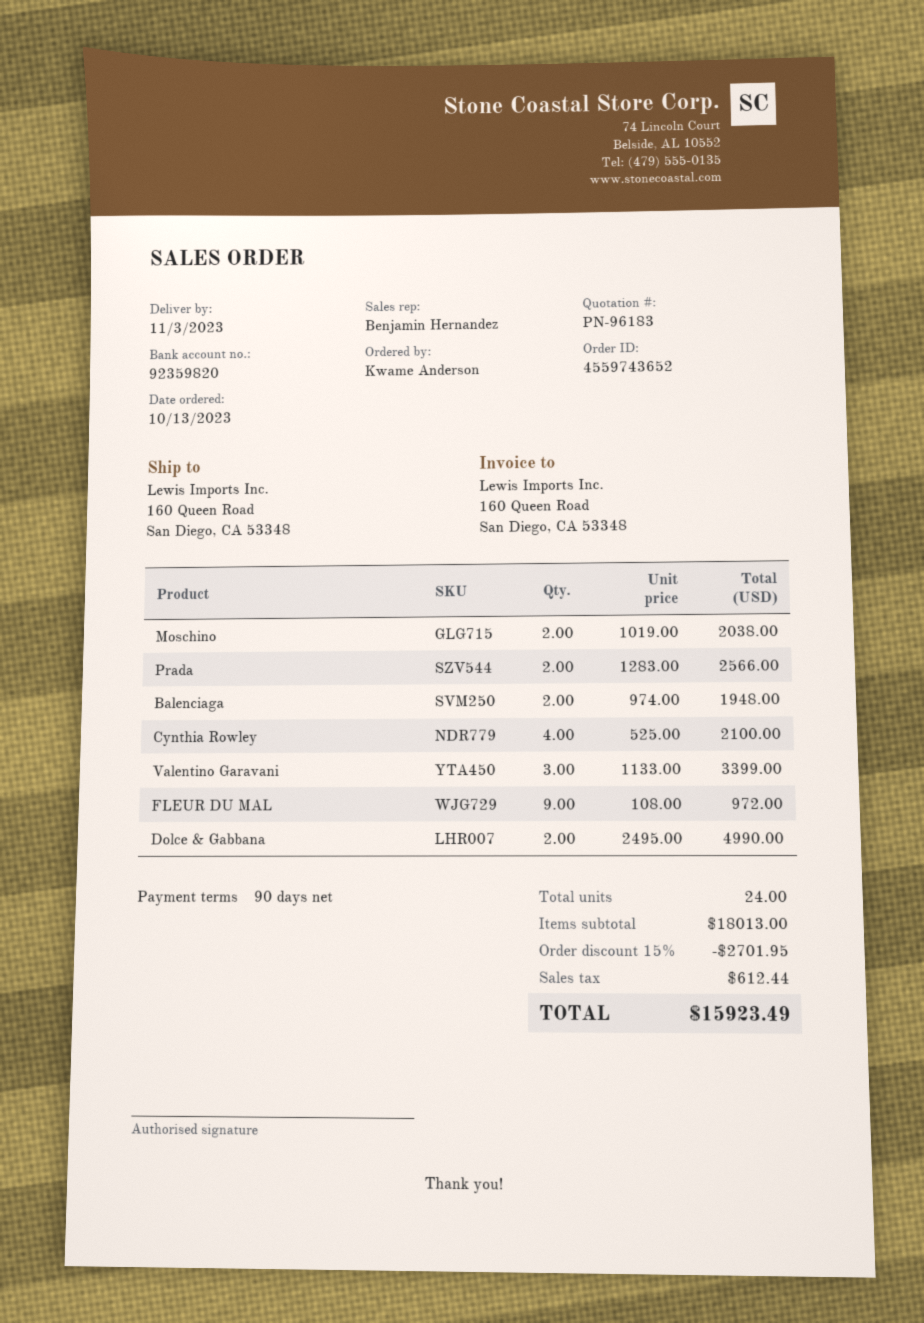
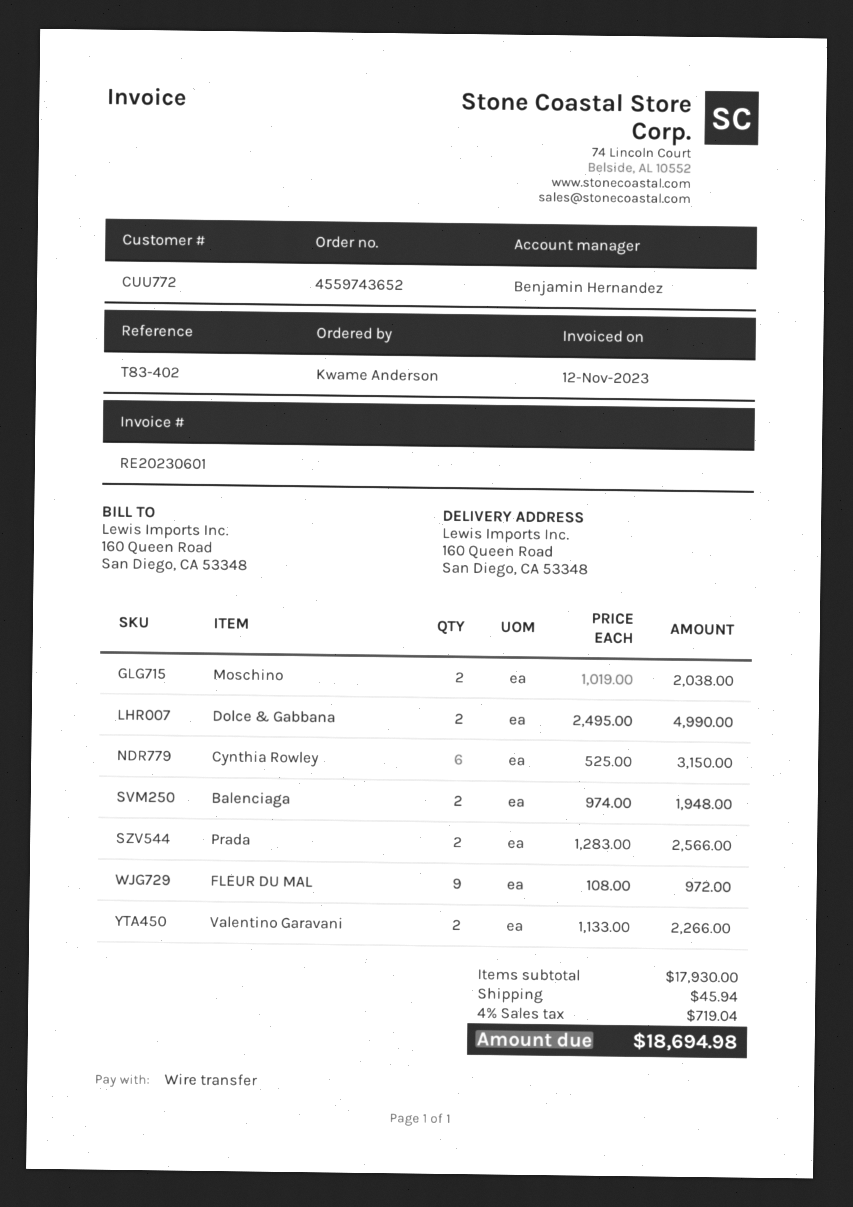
Cynthia Rowley: 4 x 525.00 = 2100.00 -> 6 x 525.00 = 3150.00
Valentino Garavani: 3 x 1133.00 = 3399.00 -> 2 x 1133.00 = 2266.00
subtotal: 18013.00 -> 17930.00
discount: 15% = 2701.95 -> none
shipping: none -> 45.94
tax: 612.44 -> 719.04
total: 15923.49 -> 18694.98

